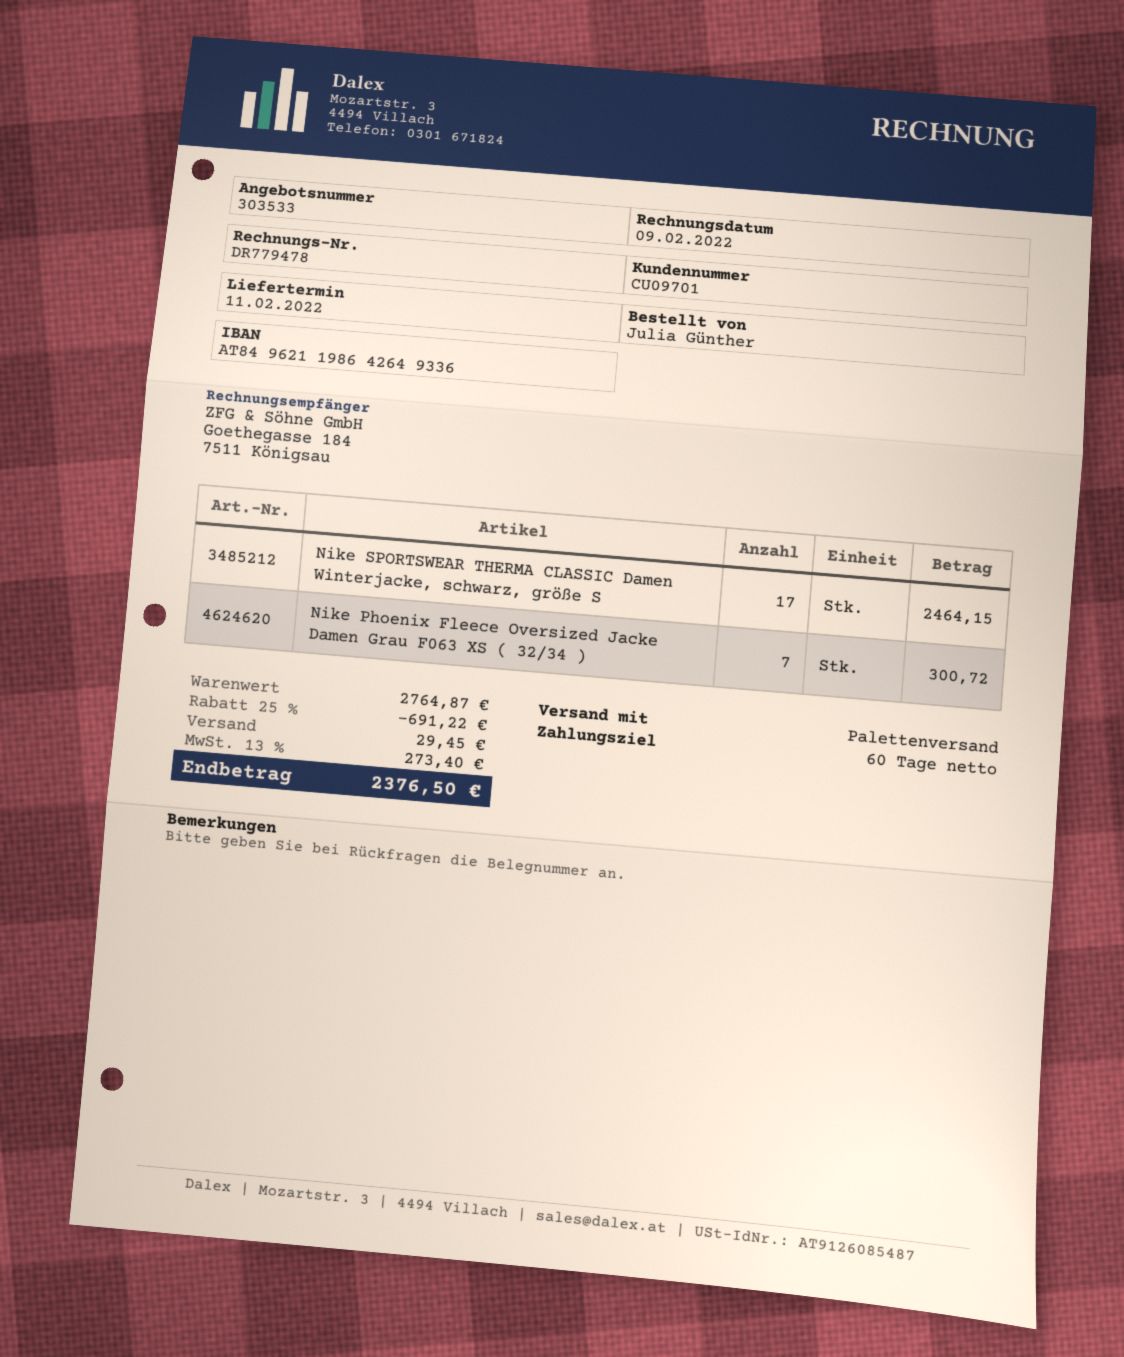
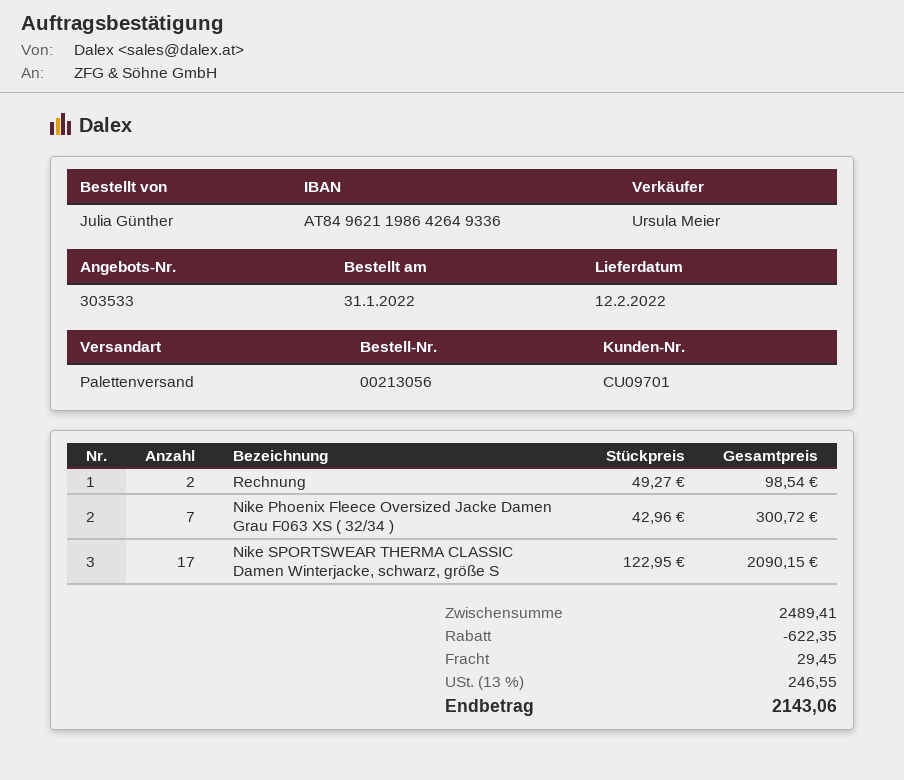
delivery date: 2022-02-11 -> 2022-02-12
Nike SPORTSWEAR THERMA CLASSIC Damen Winterjacke, schwarz, größe S: 17 for 2464.15 -> 17 for 2090.15
Rechnung: none -> 2 for 98.54
subtotal: 2764.87 -> 2489.41
discount: 691.22 -> 622.35
tax: 13% = 273.40 -> 13% = 246.55
total: 2376.50 -> 2143.06

